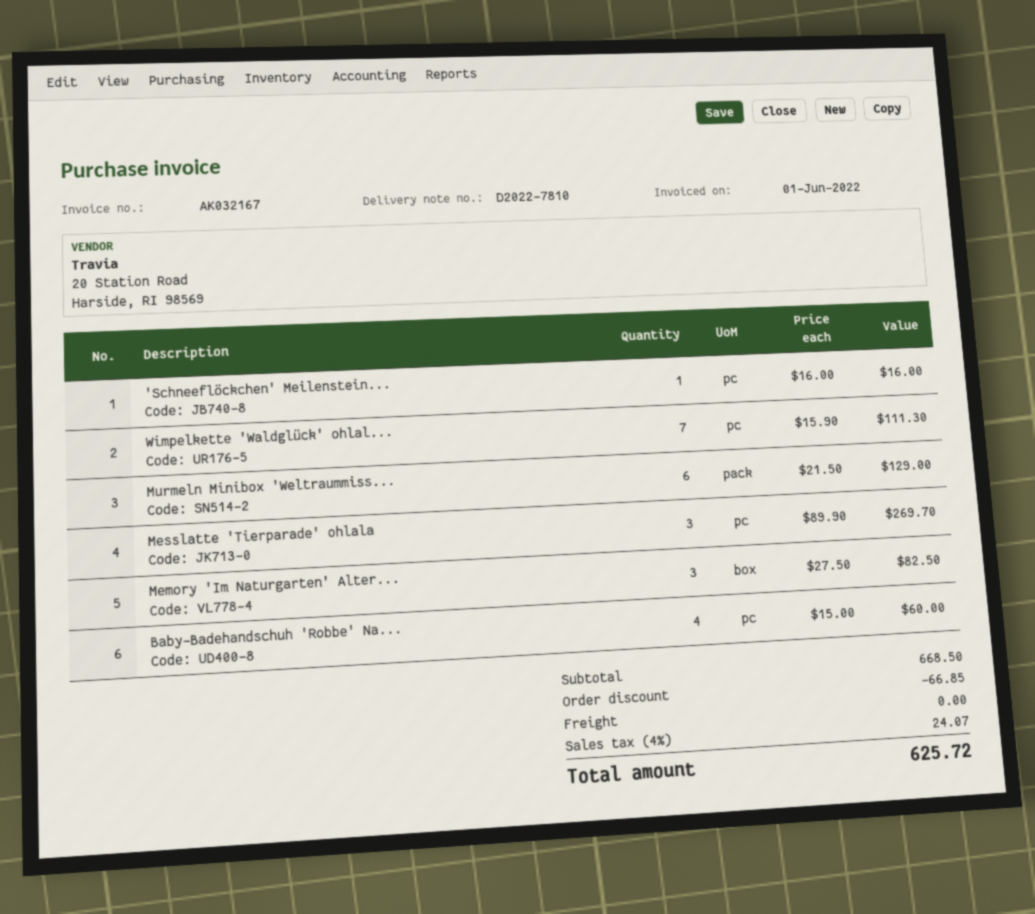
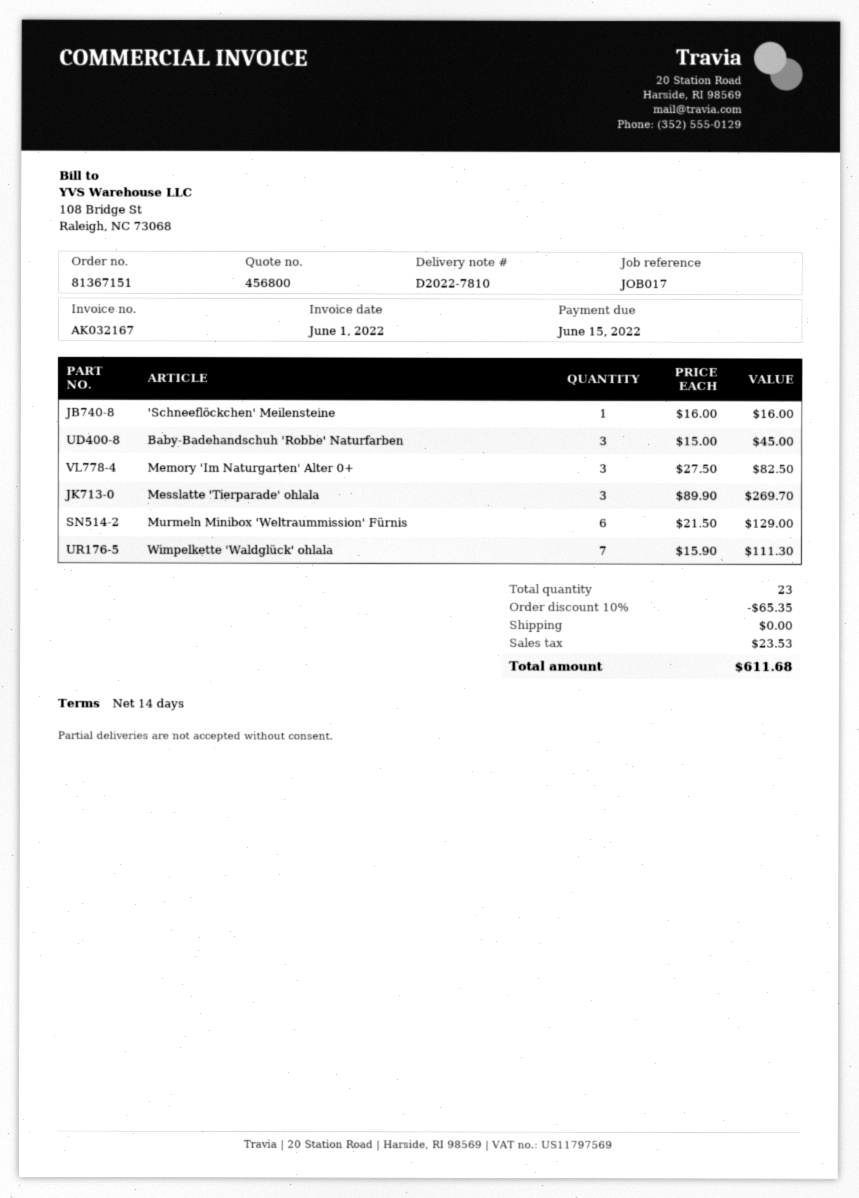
Baby-Badehandschuh 'Robbe' Na...: 4 x 15.00 = 60.00 -> 3 x 15.00 = 45.00
discount: 66.85 -> 65.35
tax: 24.07 -> 23.53
total: 625.72 -> 611.68

